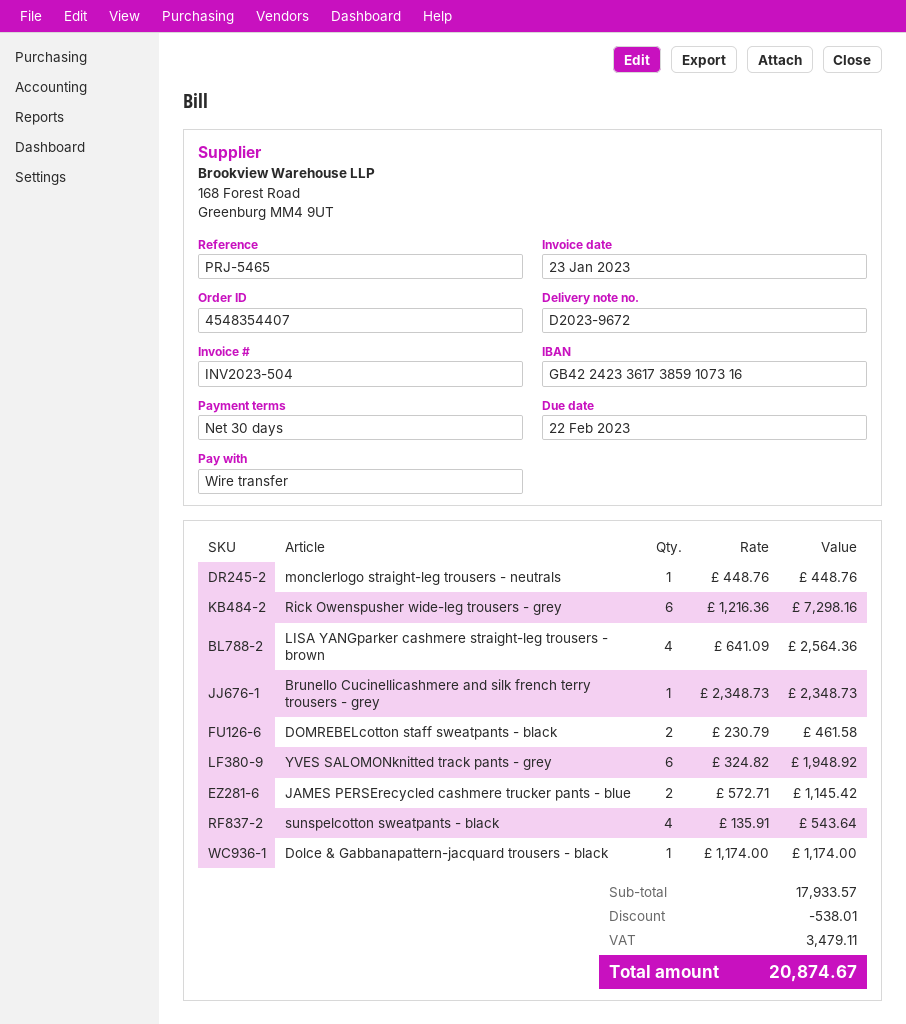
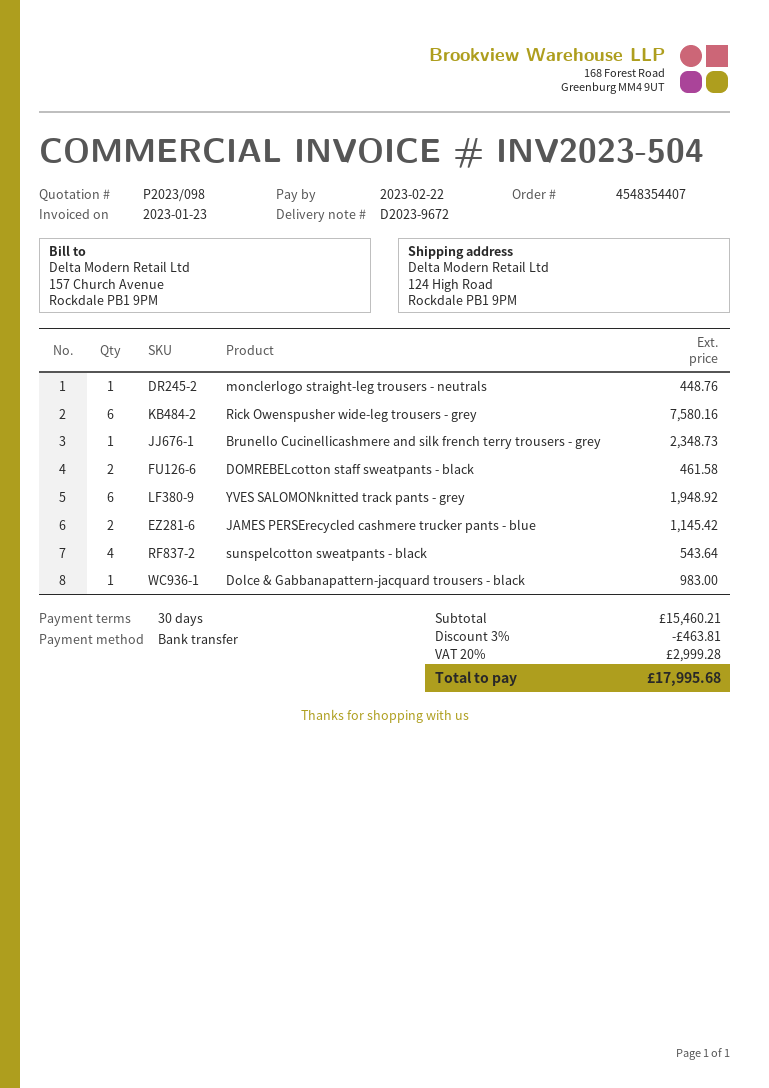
Rick Owenspusher wide-leg trousers - grey: 6 for 7298.16 -> 6 for 7580.16
LISA YANGparker cashmere straight-leg trousers - brown: 4 for 2564.36 -> none
Dolce & Gabbanapattern-jacquard trousers - black: 1 for 1174.00 -> 1 for 983.00
subtotal: 17933.57 -> 15460.21
discount: 538.01 -> 463.81
tax: 3479.11 -> 2999.28
total: 20874.67 -> 17995.68

